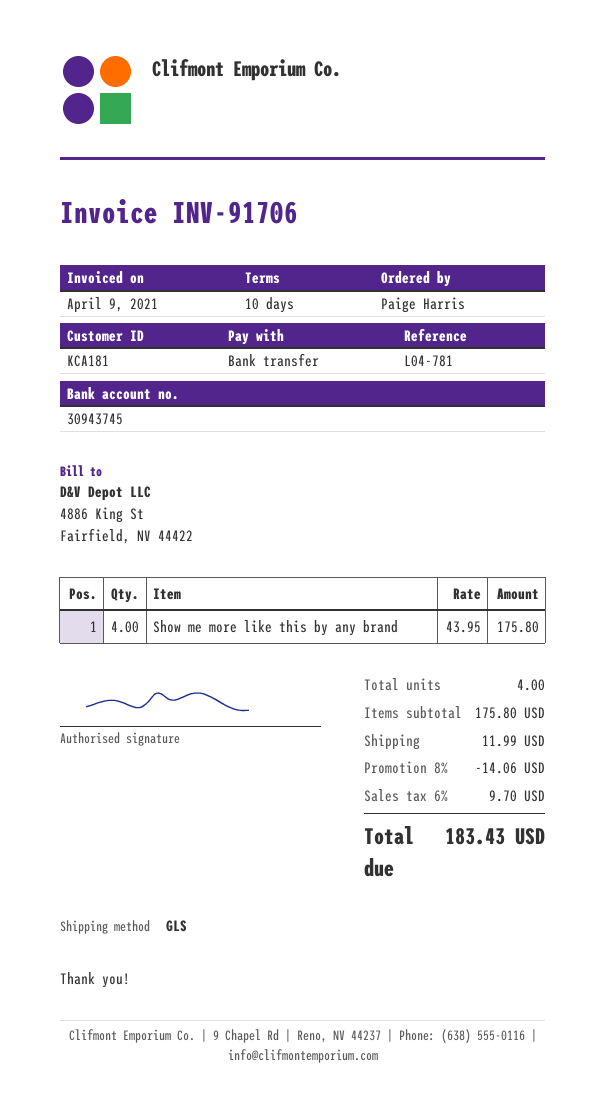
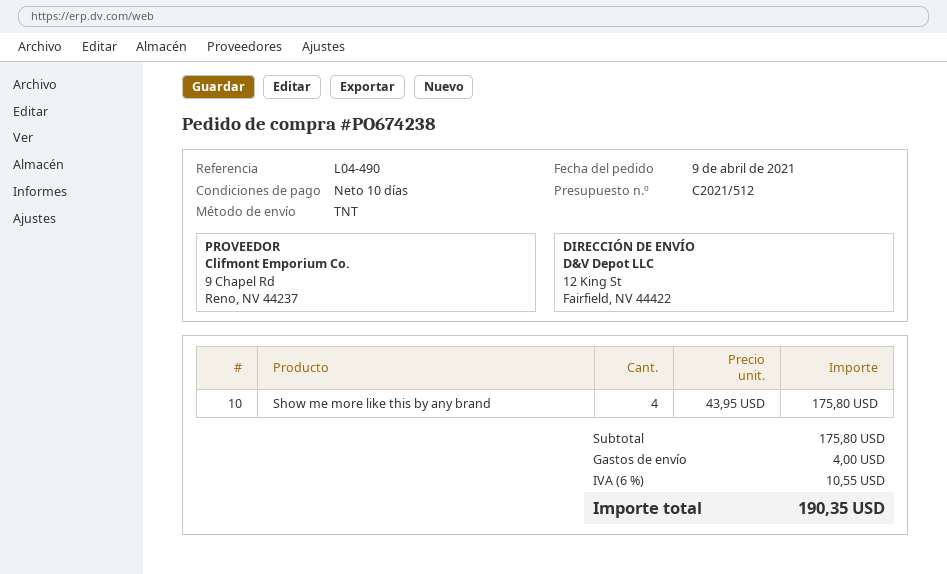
reference: L04-781 -> L04-490
shipping method: GLS -> TNT
discount: 8% = 14.06 -> none
shipping: 11.99 -> 4.00
tax: 6% = 9.70 -> 6% = 10.55
total: 183.43 -> 190.35

